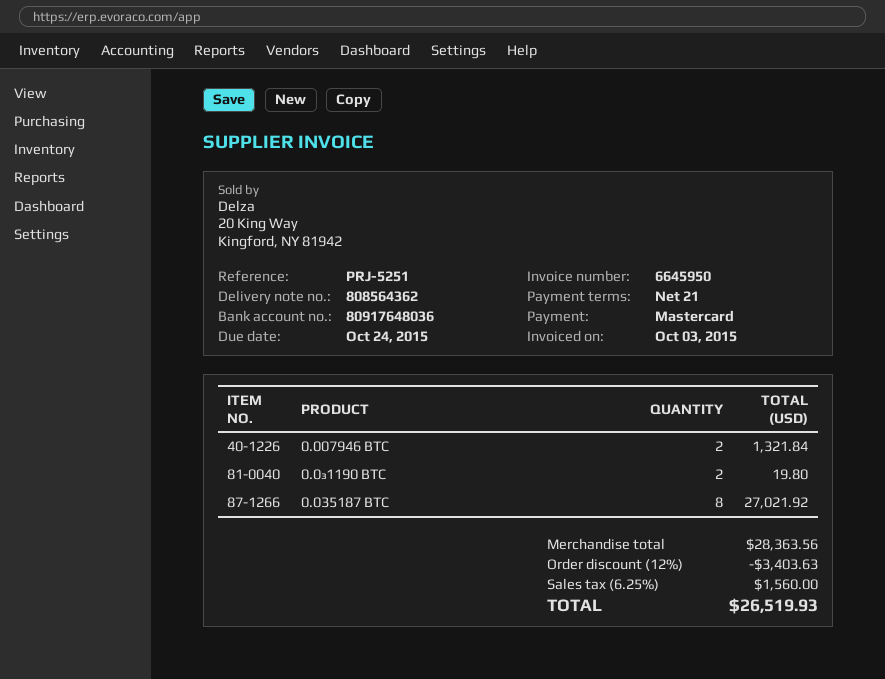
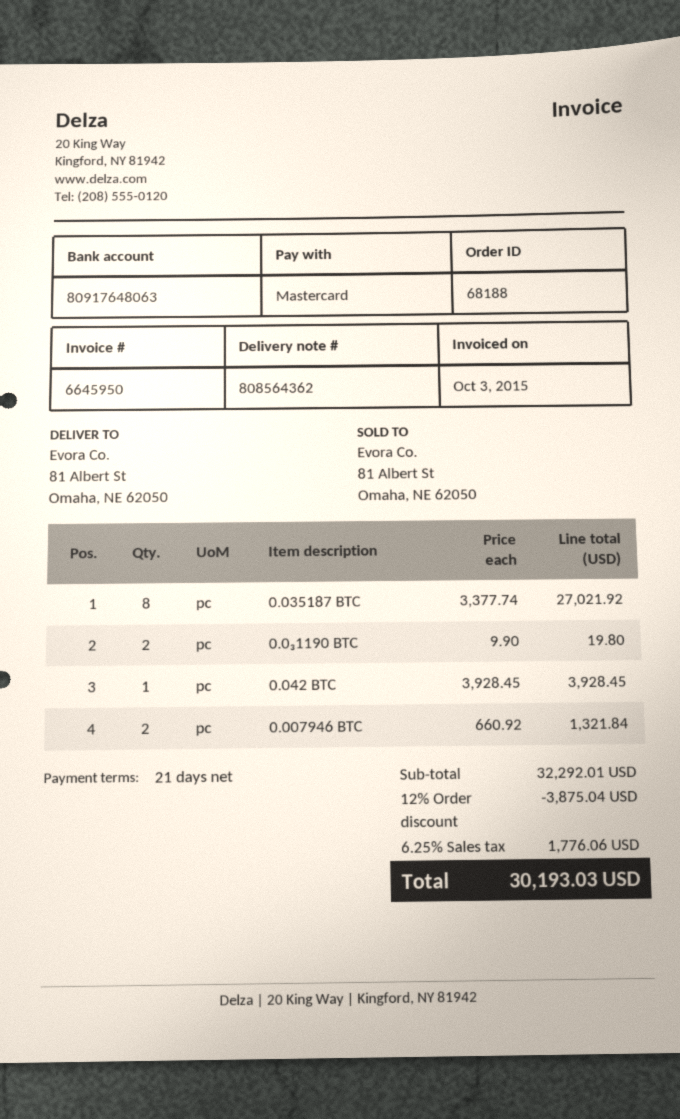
bank account: 80917648036 -> 80917648063
0.042 BTC: none -> 1 for 3928.45
subtotal: 28363.56 -> 32292.01
discount: 12% = 3403.63 -> 12% = 3875.04
tax: 6.25% = 1560.00 -> 6.25% = 1776.06
total: 26519.93 -> 30193.03

